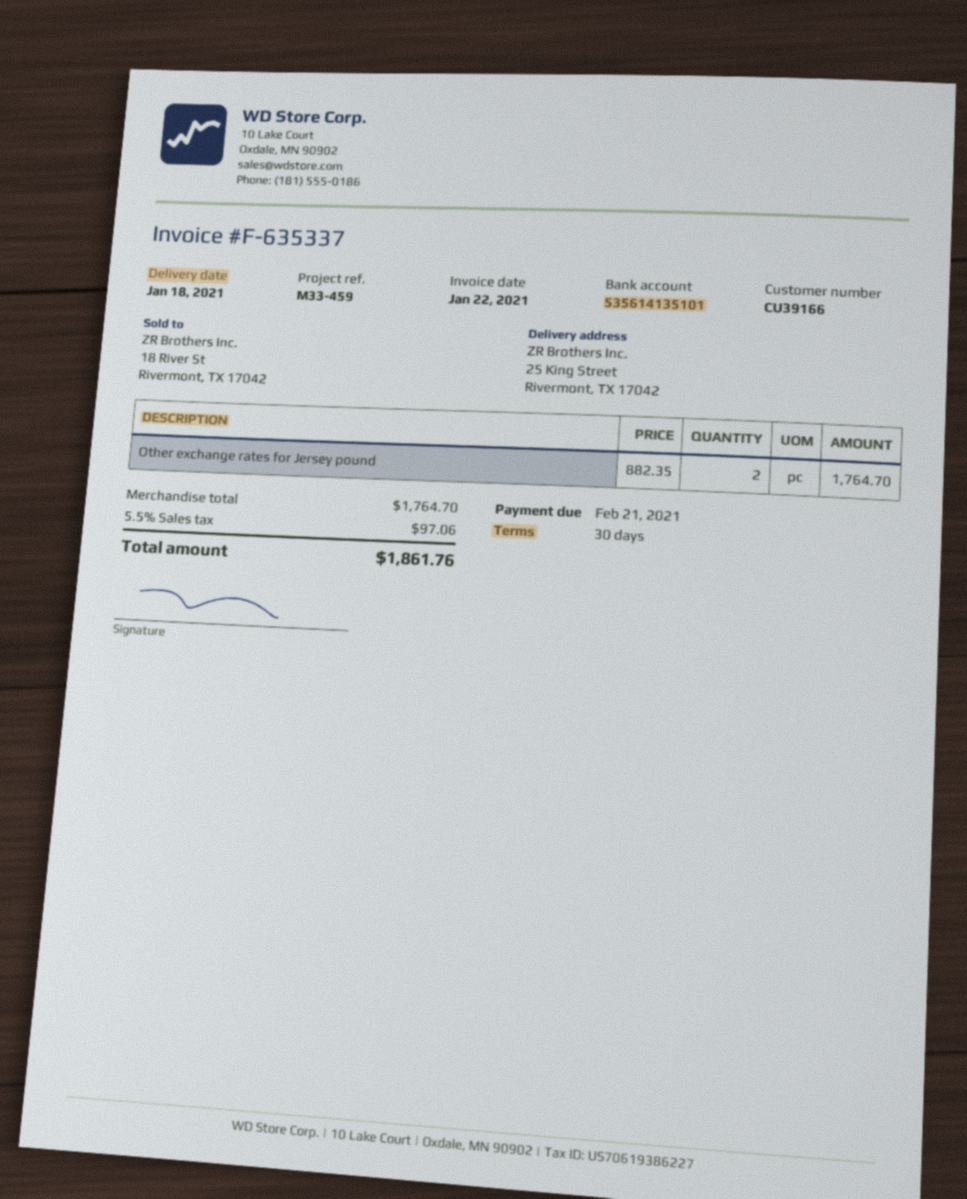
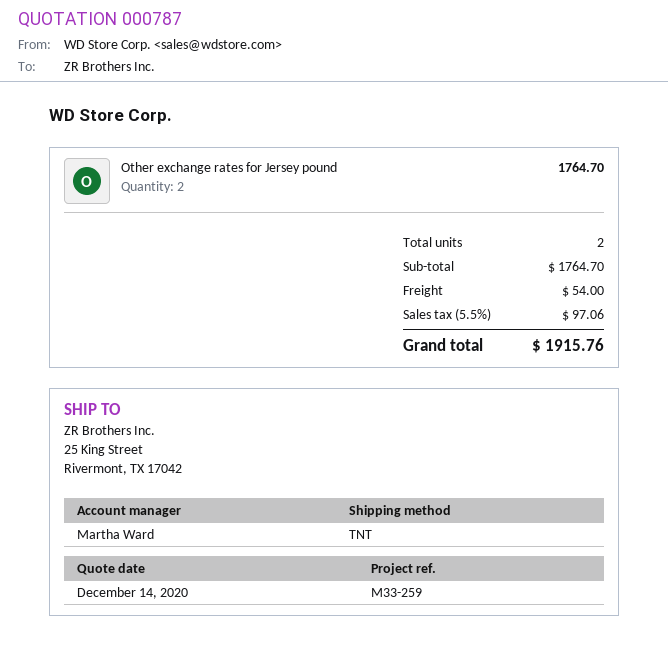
reference: M33-459 -> M33-259
shipping: none -> 54.00
total: 1861.76 -> 1915.76

